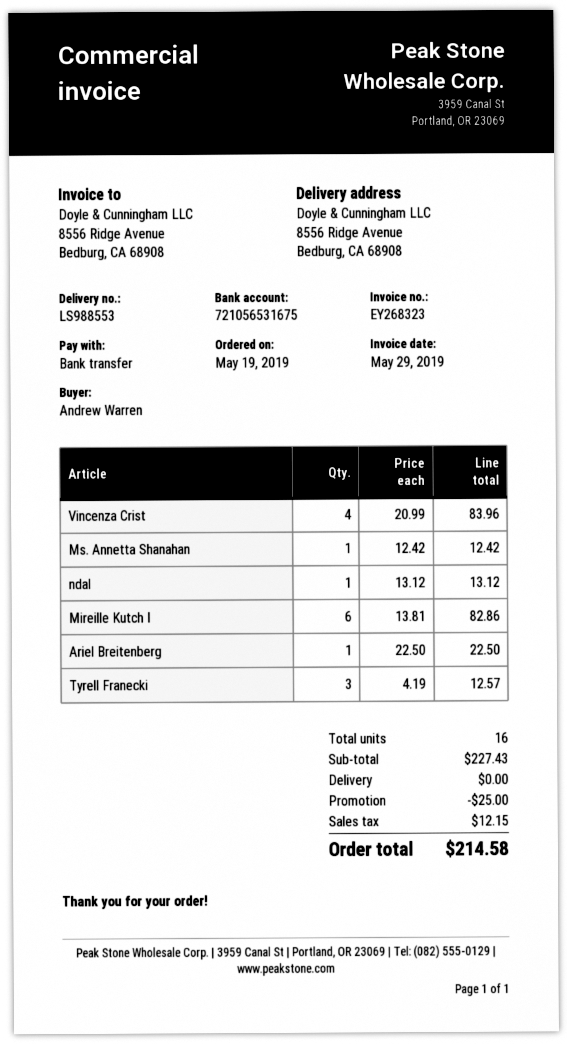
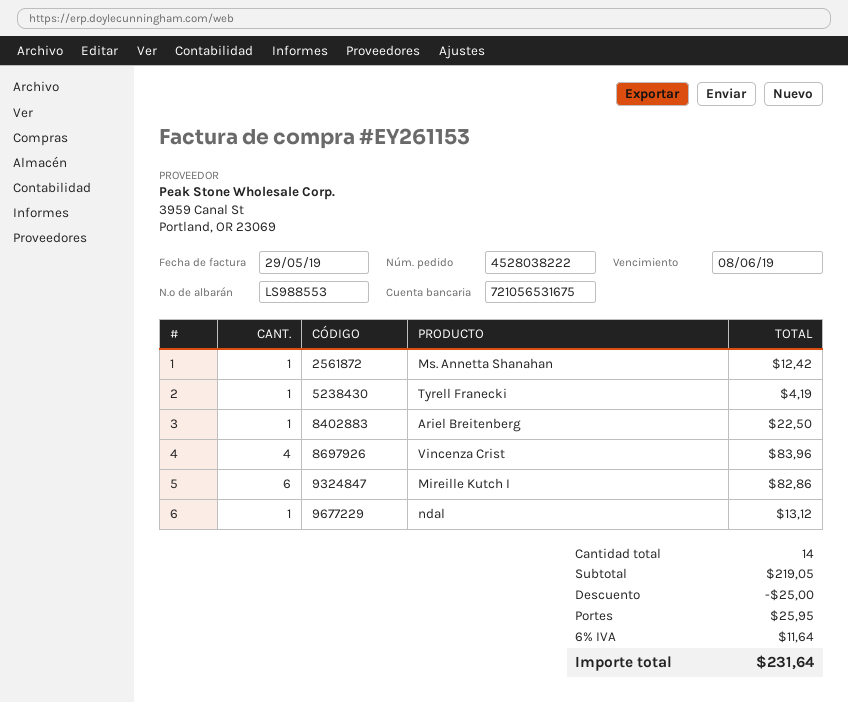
invoice number: EY268323 -> EY261153
Tyrell Franecki: 3 for 12.57 -> 1 for 4.19
total quantity: 16 -> 14
subtotal: 227.43 -> 219.05
shipping: 0.00 -> 25.95
tax: 12.15 -> 11.64
total: 214.58 -> 231.64

